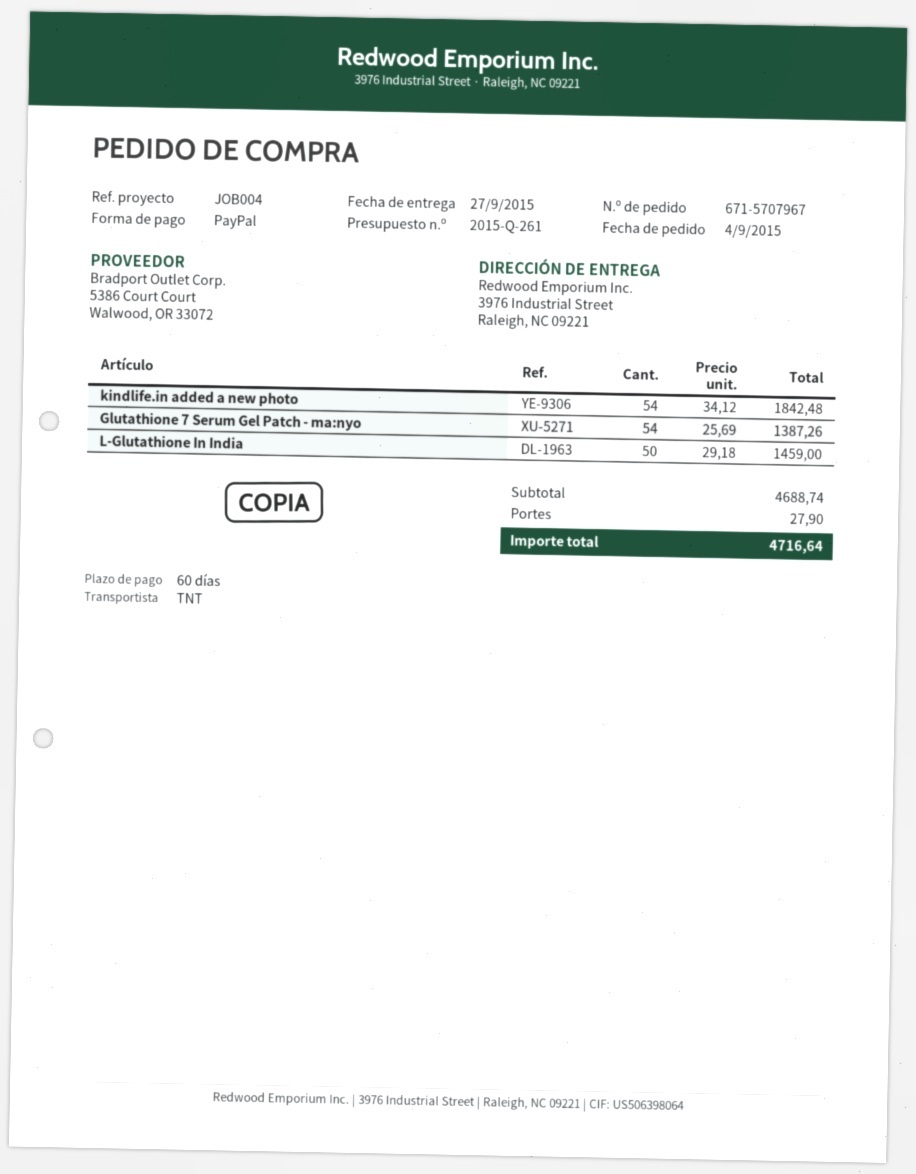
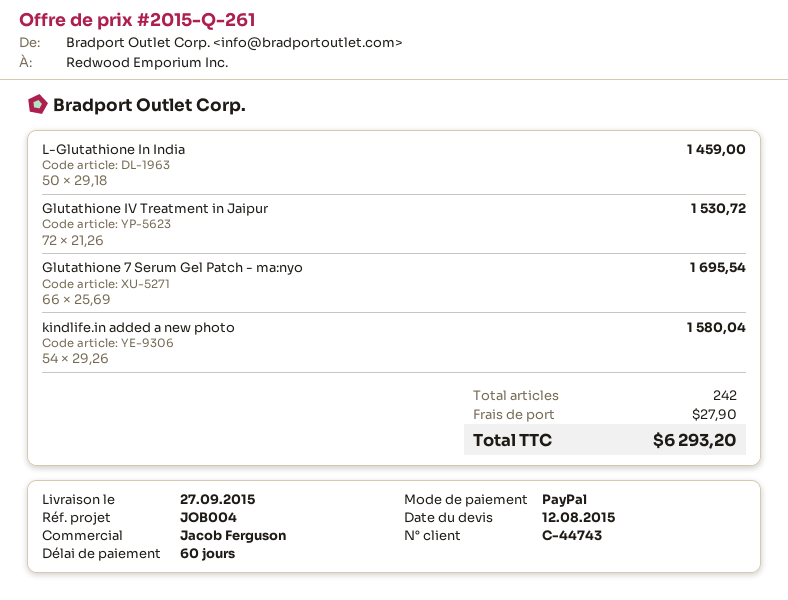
kindlife.in added a new photo: 54 x 34.12 = 1842.48 -> 54 x 29.26 = 1580.04
Glutathione 7 Serum Gel Patch - ma:nyo: 54 x 25.69 = 1387.26 -> 66 x 25.69 = 1695.54
Glutathione IV Treatment in Jaipur: none -> 72 x 21.26 = 1530.72
total: 4716.64 -> 6293.20

